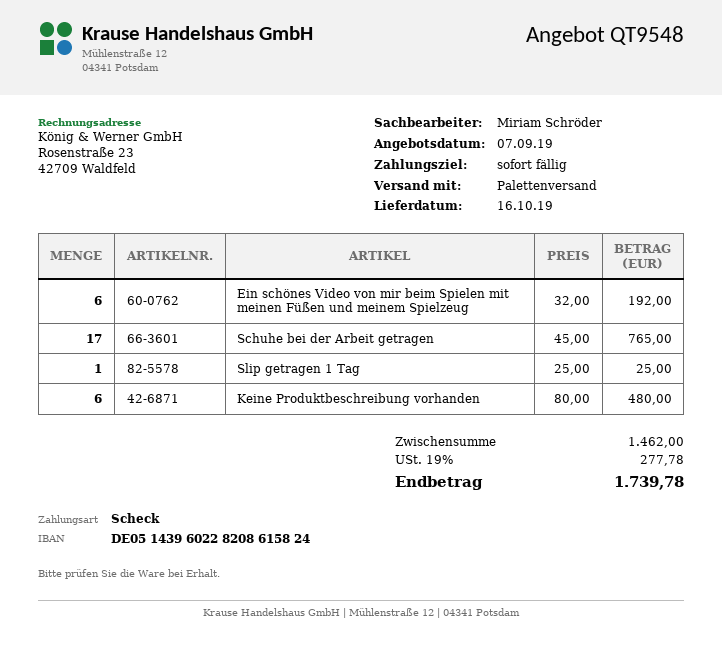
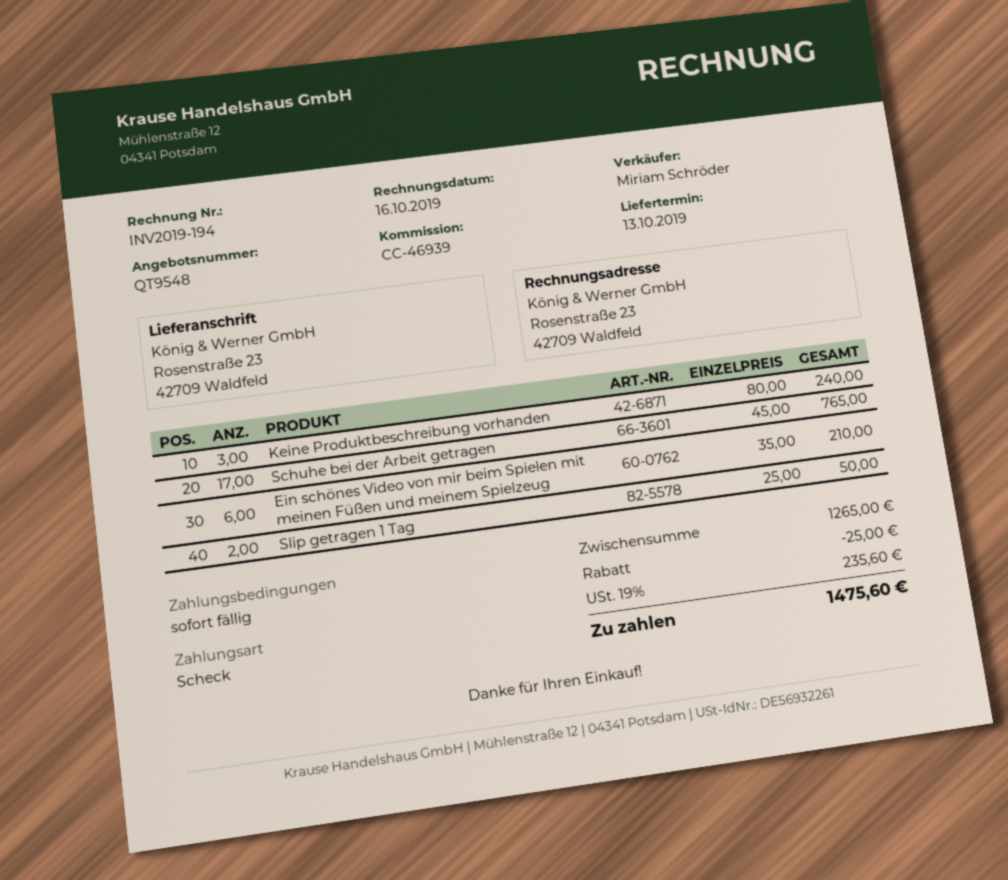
delivery date: 2019-10-16 -> 2019-10-13
Ein schönes Video von mir beim Spielen mit meinen Füßen und meinem Spielzeug: 6 x 32.00 = 192.00 -> 6 x 35.00 = 210.00
Slip getragen 1 Tag: 1 x 25.00 = 25.00 -> 2 x 25.00 = 50.00
Keine Produktbeschreibung vorhanden: 6 x 80.00 = 480.00 -> 3 x 80.00 = 240.00
subtotal: 1462.00 -> 1265.00
discount: none -> 25.00
tax: 19% = 277.78 -> 19% = 235.60
total: 1739.78 -> 1475.60

